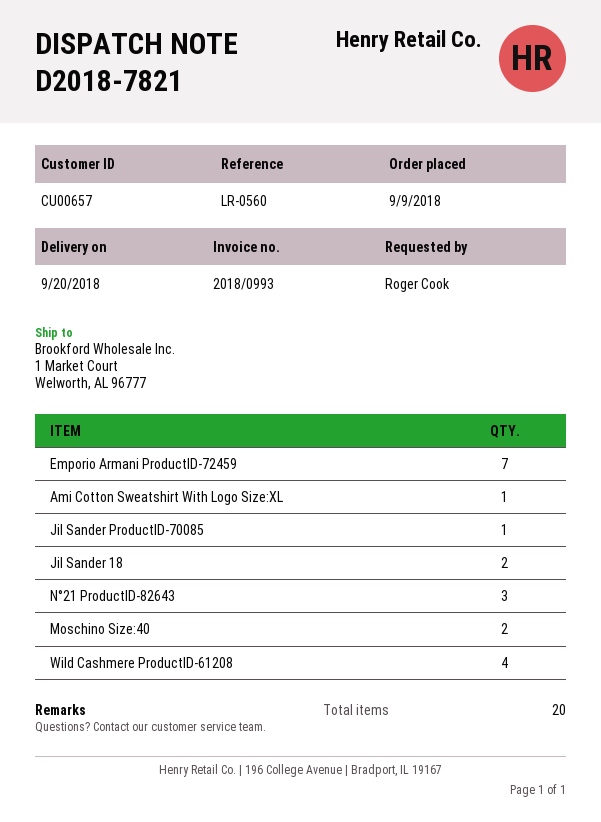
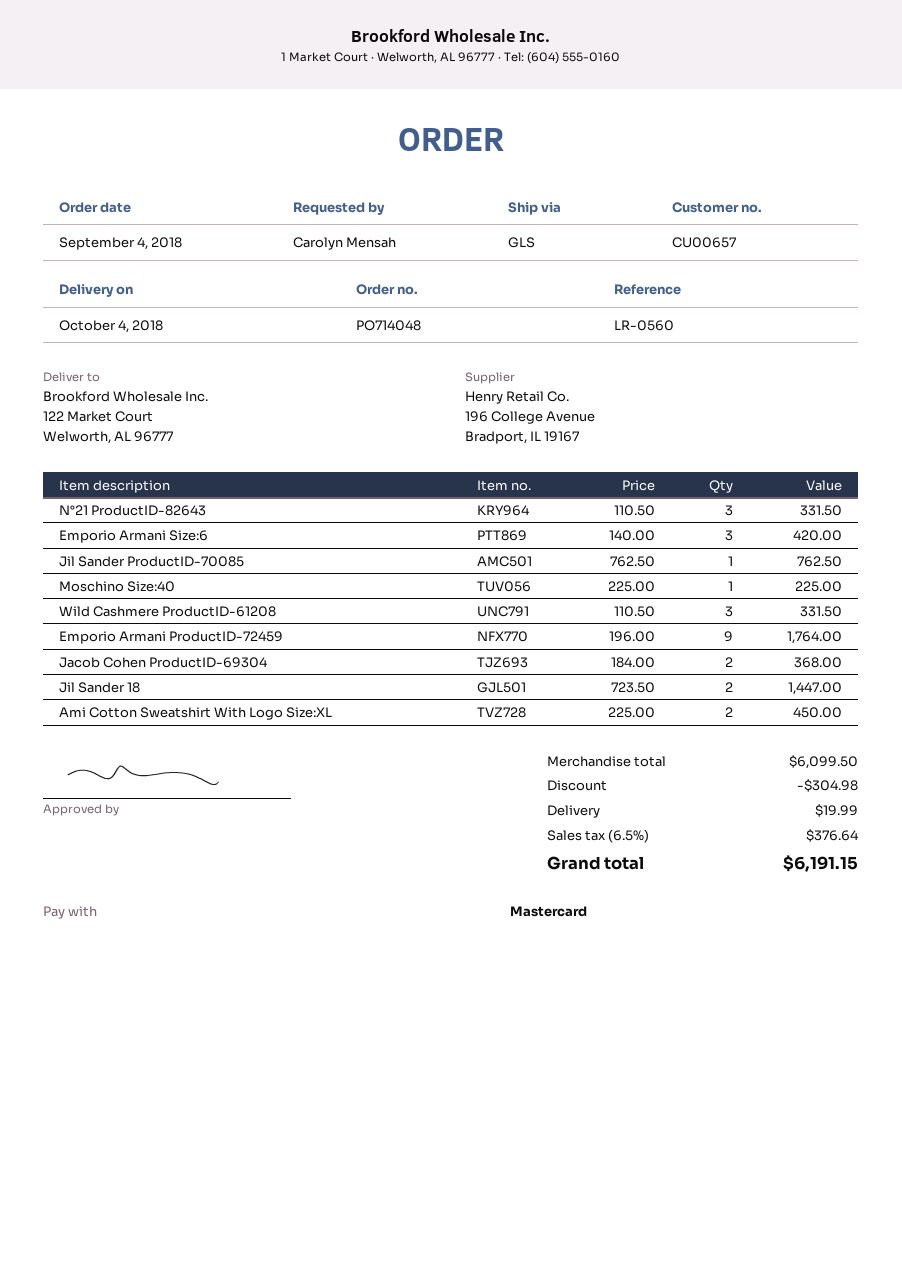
order date: 2018-09-09 -> 2018-09-04
delivery date: 2018-09-20 -> 2018-10-04
ordered by: Roger Cook -> Carolyn Mensah
ship to: 1 Market Court, Welworth, AL 96777 -> 122 Market Court, Welworth, AL 96777
Emporio Armani ProductID-72459: 7 -> 9
Ami Cotton Sweatshirt With Logo Size:XL: 1 -> 2
Moschino Size:40: 2 -> 1
Wild Cashmere ProductID-61208: 4 -> 3
Emporio Armani Size:6: none -> 3
Jacob Cohen ProductID-69304: none -> 2

